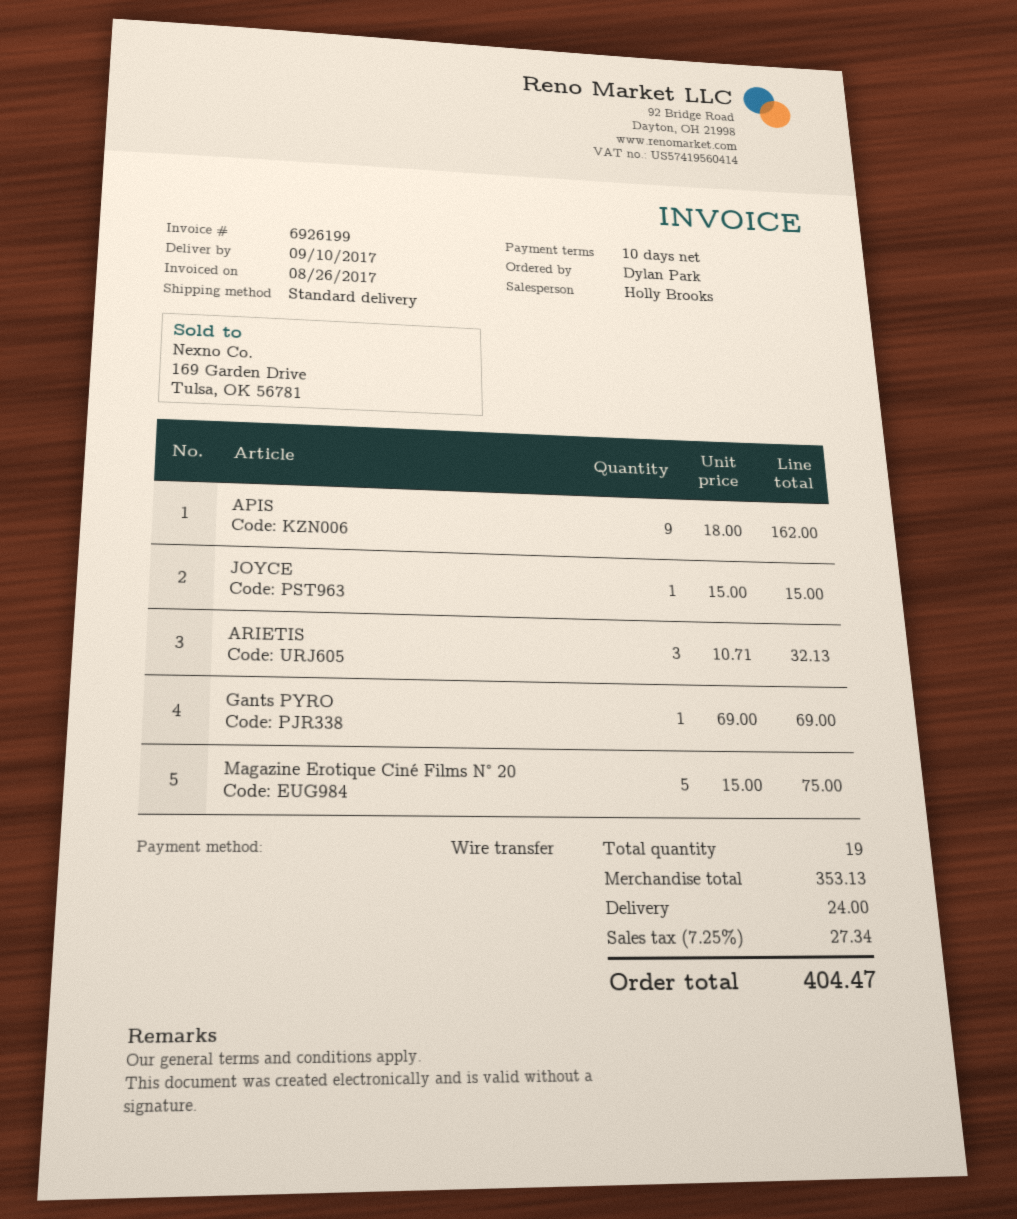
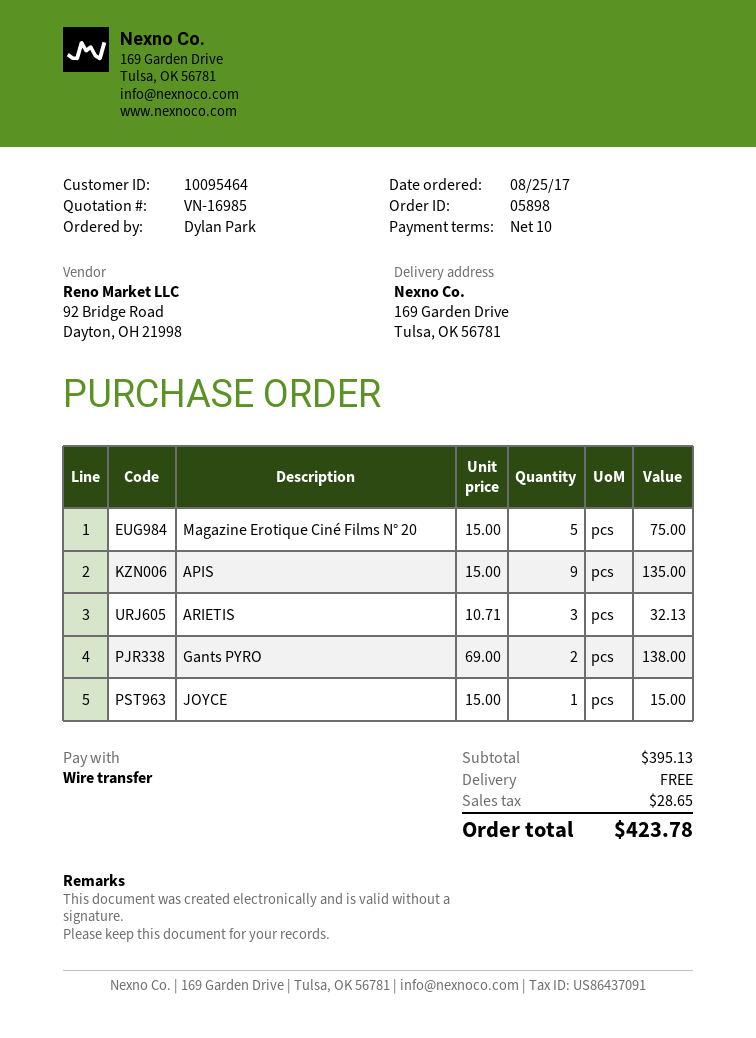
APIS: 9 x 18.00 = 162.00 -> 9 x 15.00 = 135.00
Gants PYRO: 1 x 69.00 = 69.00 -> 2 x 69.00 = 138.00
subtotal: 353.13 -> 395.13
shipping: 24.00 -> 0.00
tax: 27.34 -> 28.65
total: 404.47 -> 423.78

